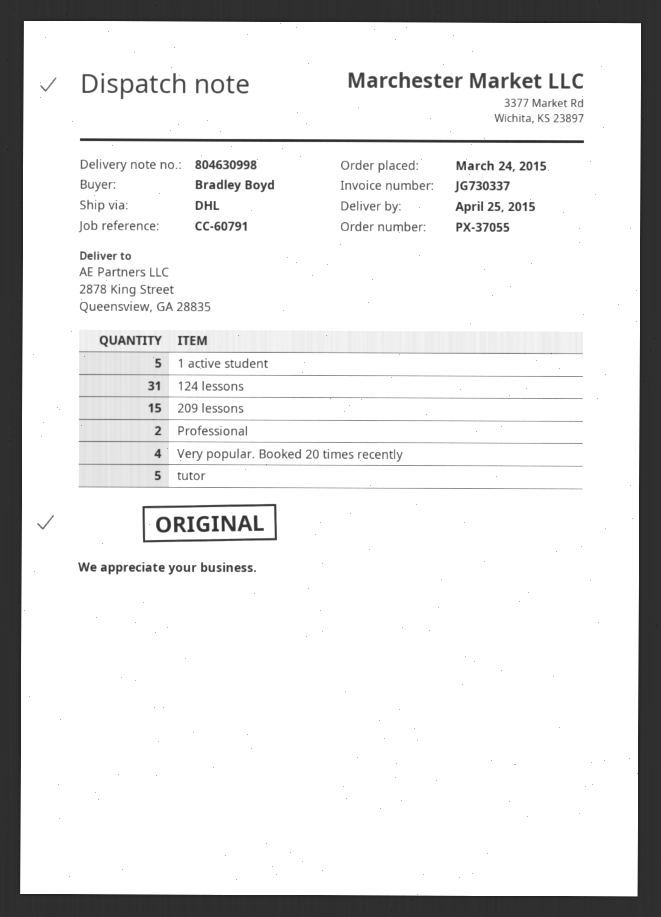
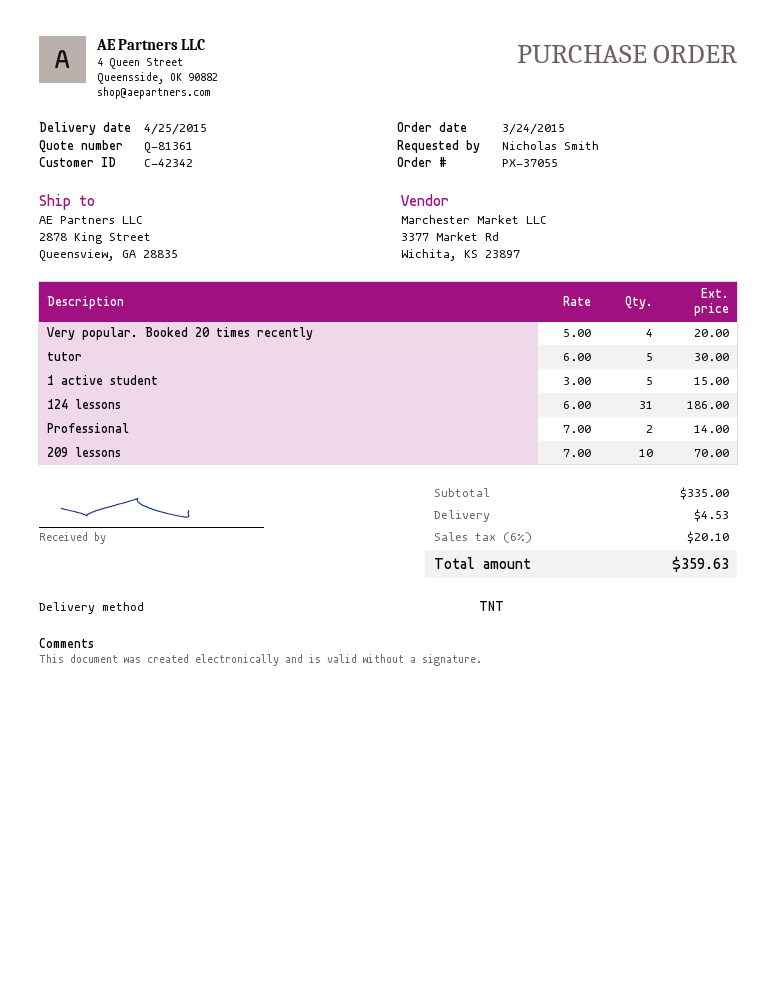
ordered by: Bradley Boyd -> Nicholas Smith
shipping method: DHL -> TNT
209 lessons: 15 -> 10

